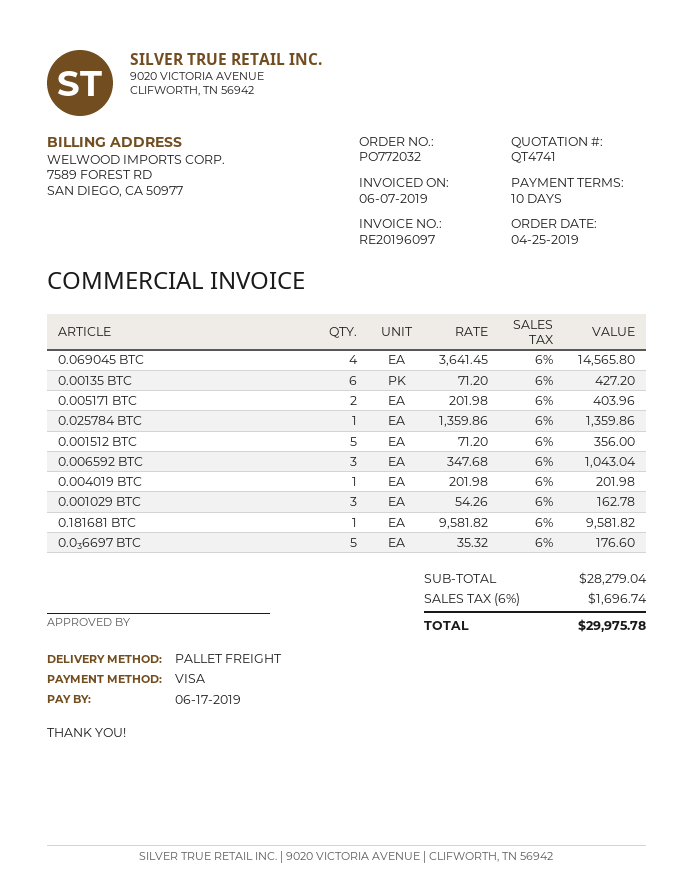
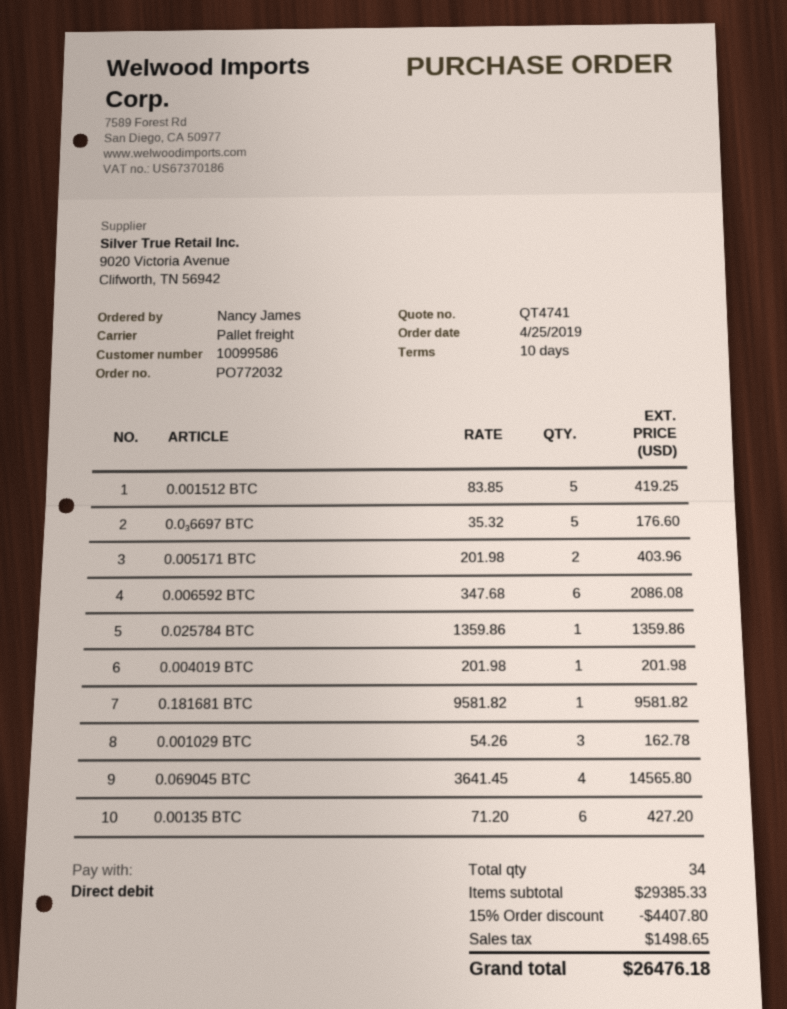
payment method: Visa -> direct debit
0.001512 BTC: 5 x 71.20 = 356.00 -> 5 x 83.85 = 419.25
0.006592 BTC: 3 x 347.68 = 1043.04 -> 6 x 347.68 = 2086.08
subtotal: 28279.04 -> 29385.33
discount: none -> 15% = 4407.80
tax: 1696.74 -> 1498.65
total: 29975.78 -> 26476.18

